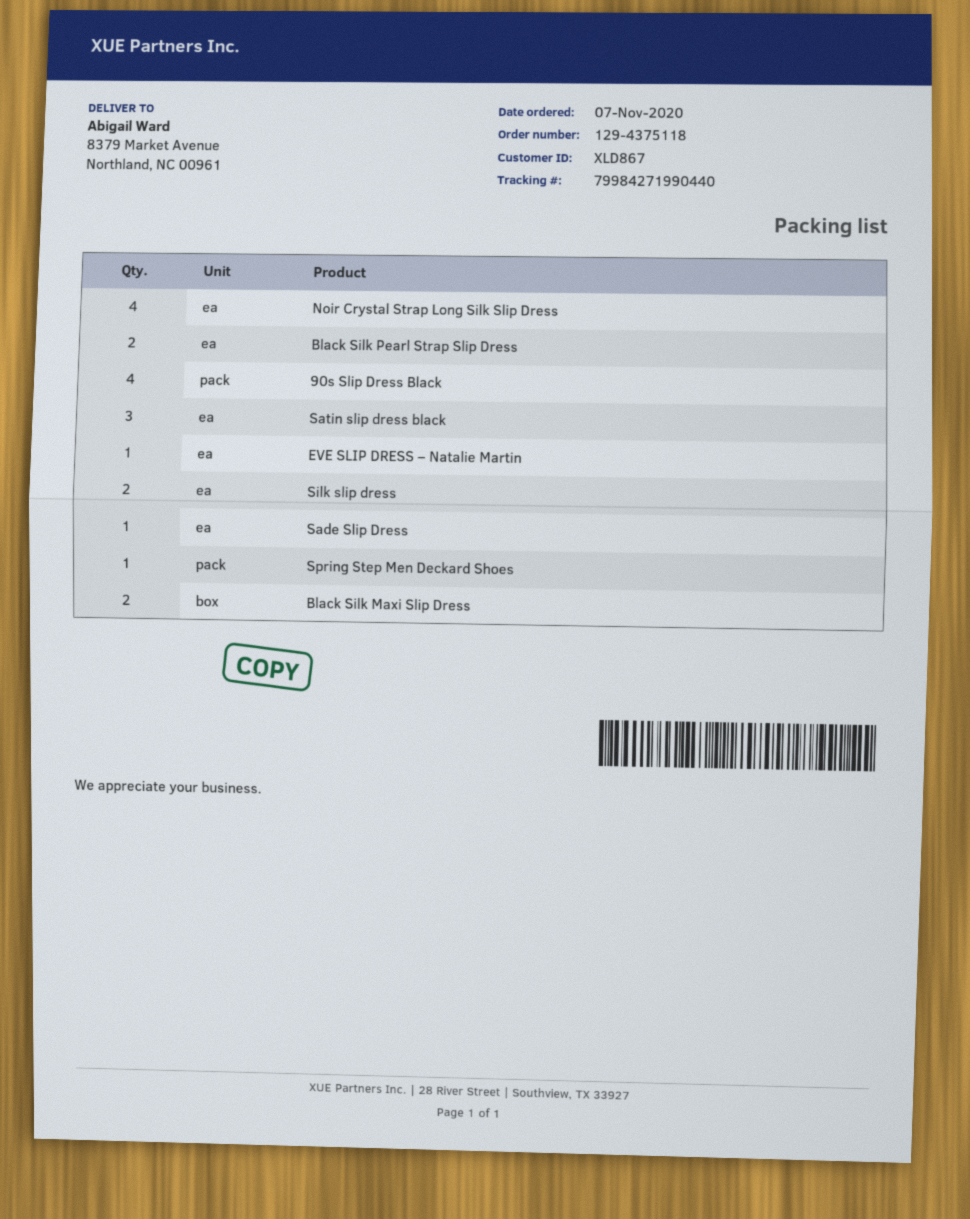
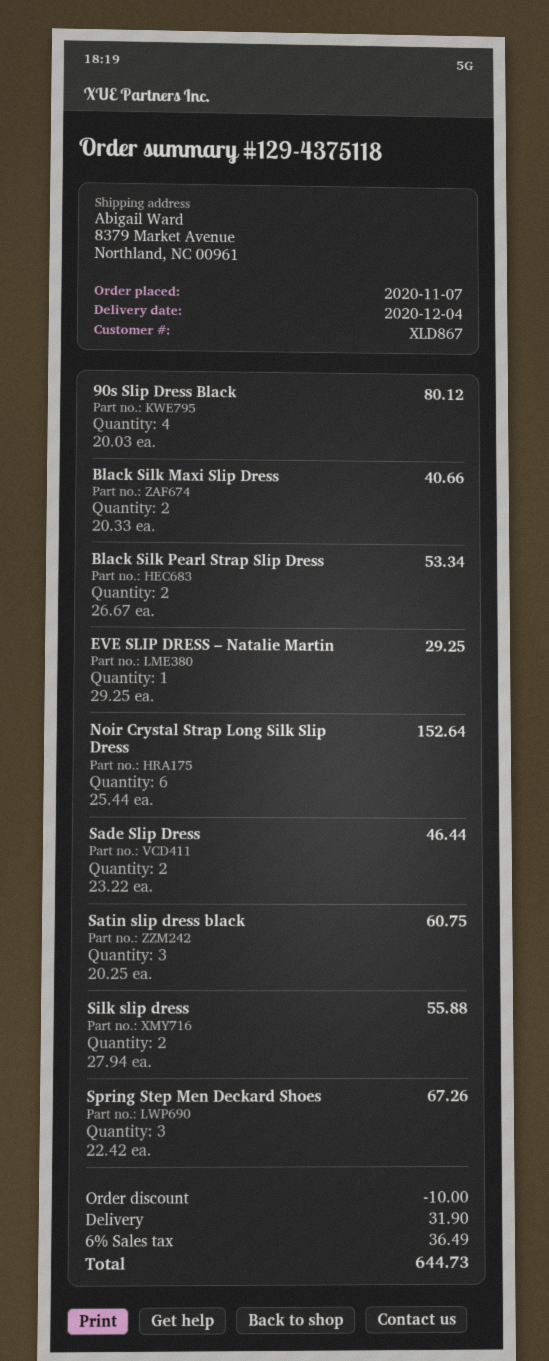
Noir Crystal Strap Long Silk Slip Dress: 4 -> 6
Sade Slip Dress: 1 -> 2
Spring Step Men Deckard Shoes: 1 -> 3

